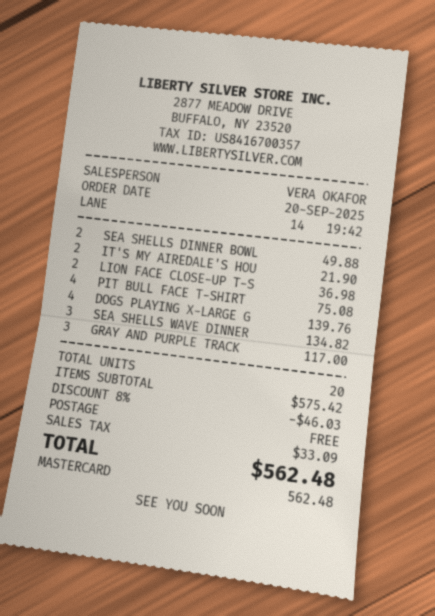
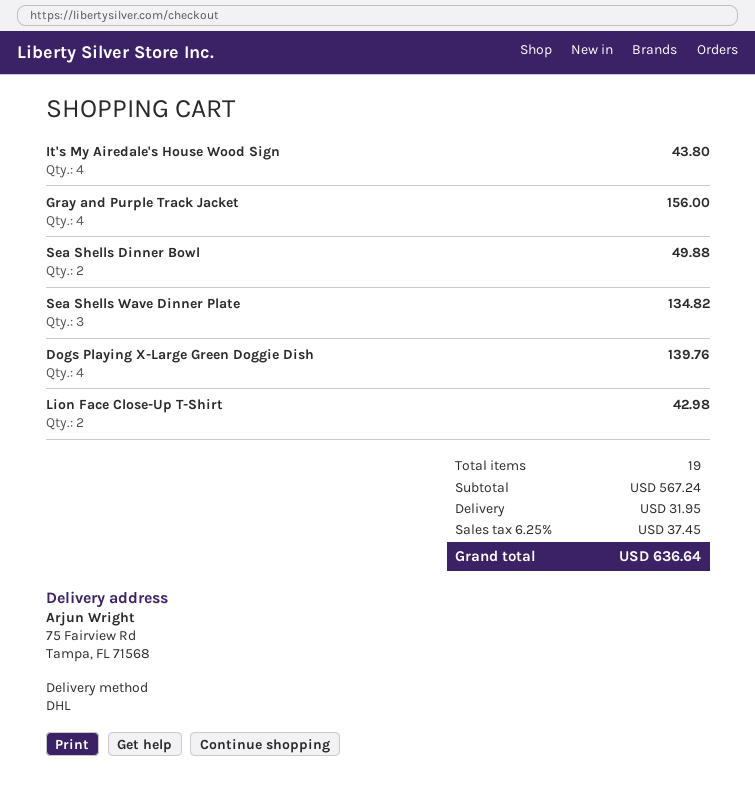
IT'S MY AIREDALE'S HOU: 2 for 21.90 -> 4 for 43.80
LION FACE CLOSE-UP T-S: 2 for 36.98 -> 2 for 42.98
PIT BULL FACE T-SHIRT: 4 for 75.08 -> none
GRAY AND PURPLE TRACK: 3 for 117.00 -> 4 for 156.00
total quantity: 20 -> 19
subtotal: 575.42 -> 567.24
discount: 8% = 46.03 -> none
shipping: 0.00 -> 31.95
tax: 33.09 -> 37.45
total: 562.48 -> 636.64

